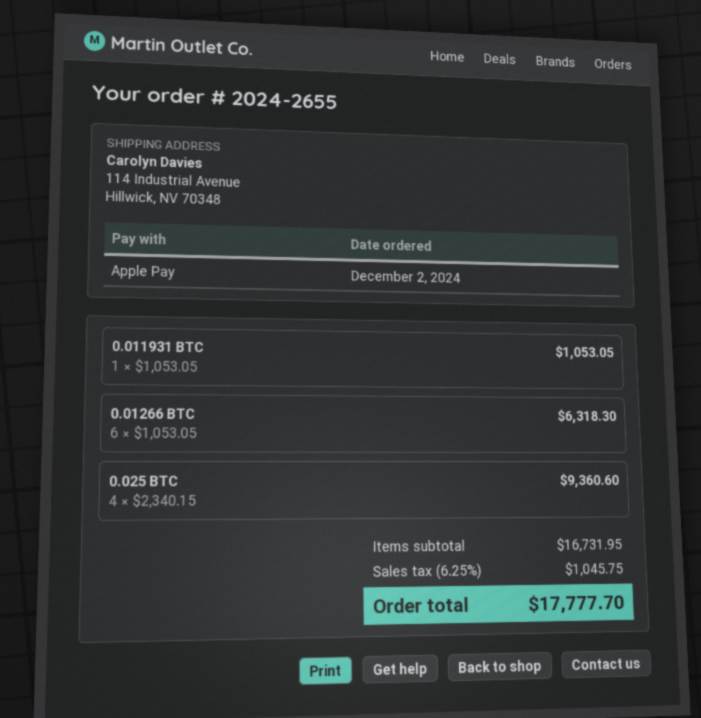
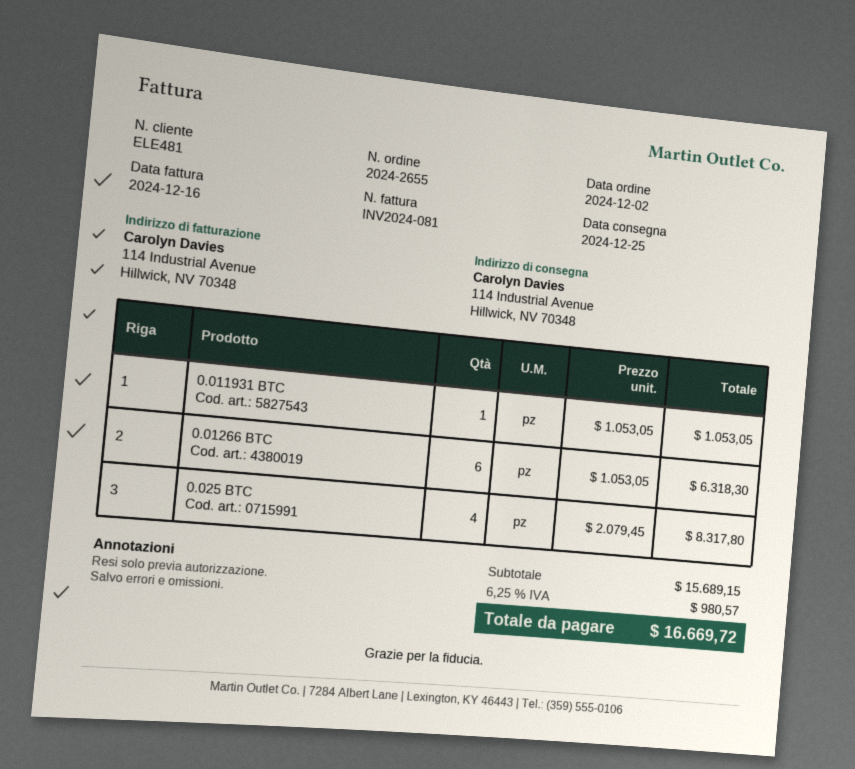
0.025 BTC: 4 x 2340.15 = 9360.60 -> 4 x 2079.45 = 8317.80
subtotal: 16731.95 -> 15689.15
tax: 6.25% = 1045.75 -> 6.25% = 980.57
total: 17777.70 -> 16669.72

